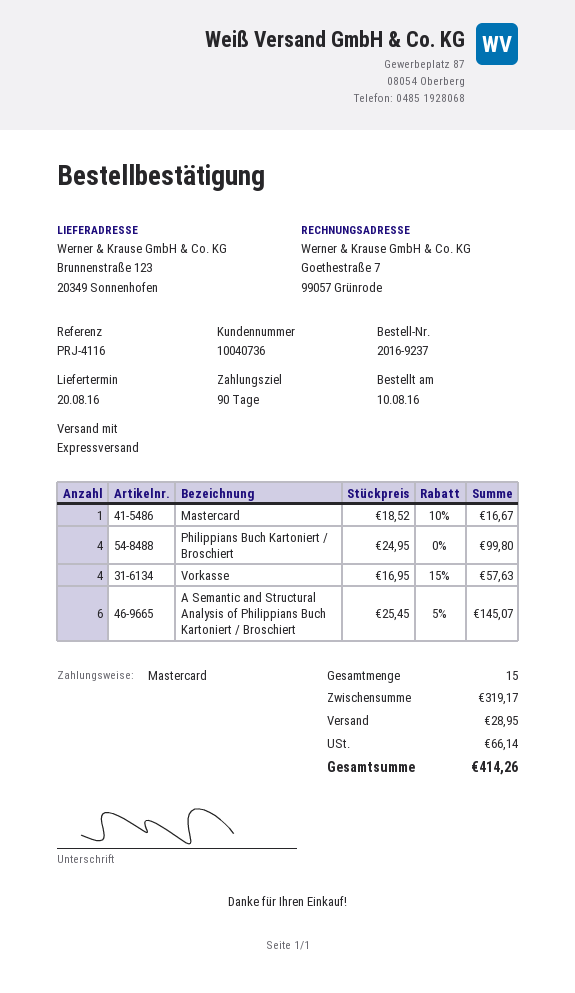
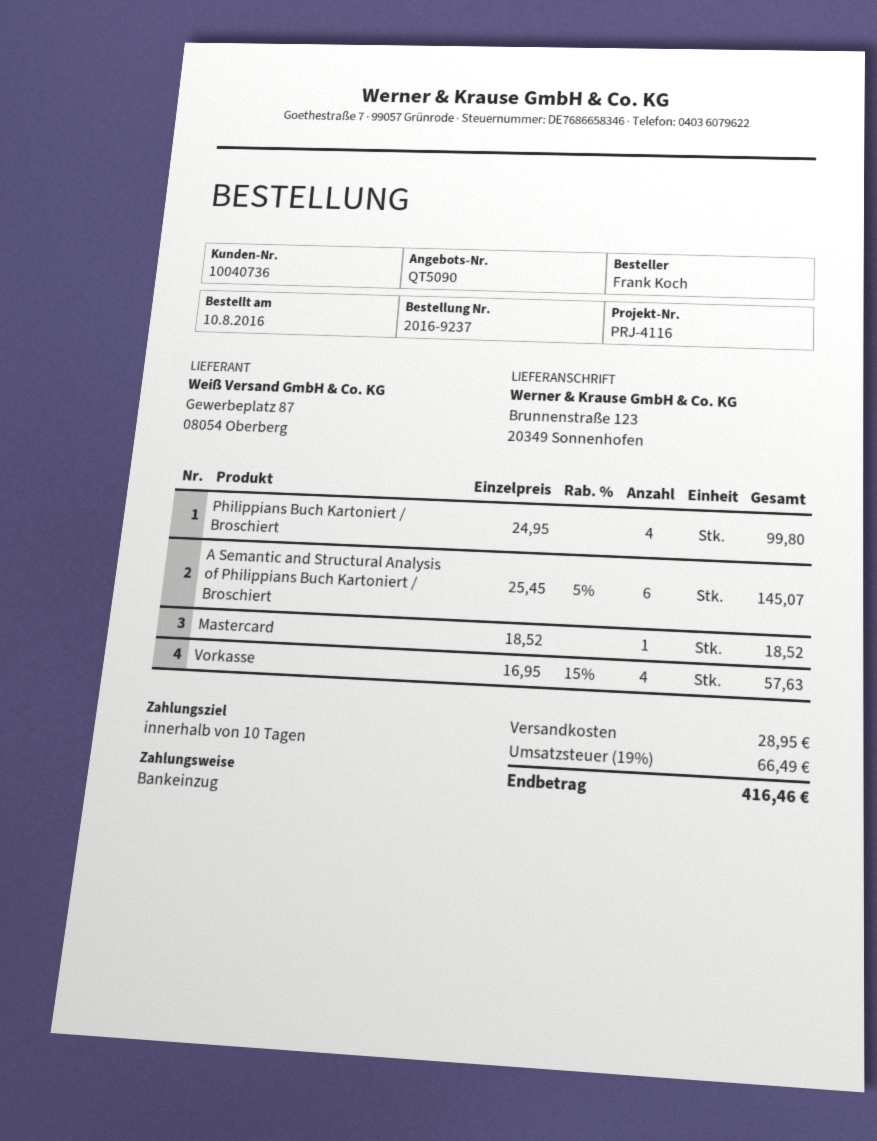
payment terms: 90 days -> 10 days
payment method: Mastercard -> direct debit
Mastercard: 1 x 18.52 - 10% = 16.67 -> 1 x 18.52 = 18.52
tax: 66.14 -> 66.49
total: 414.26 -> 416.46

